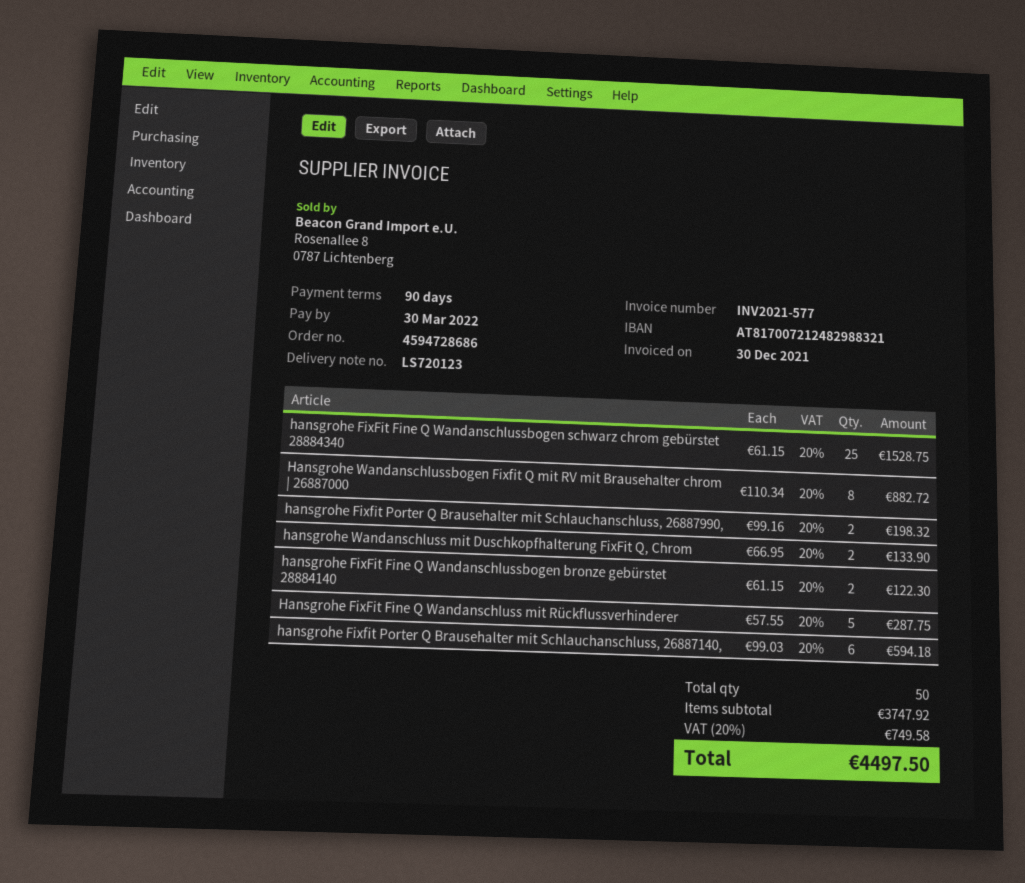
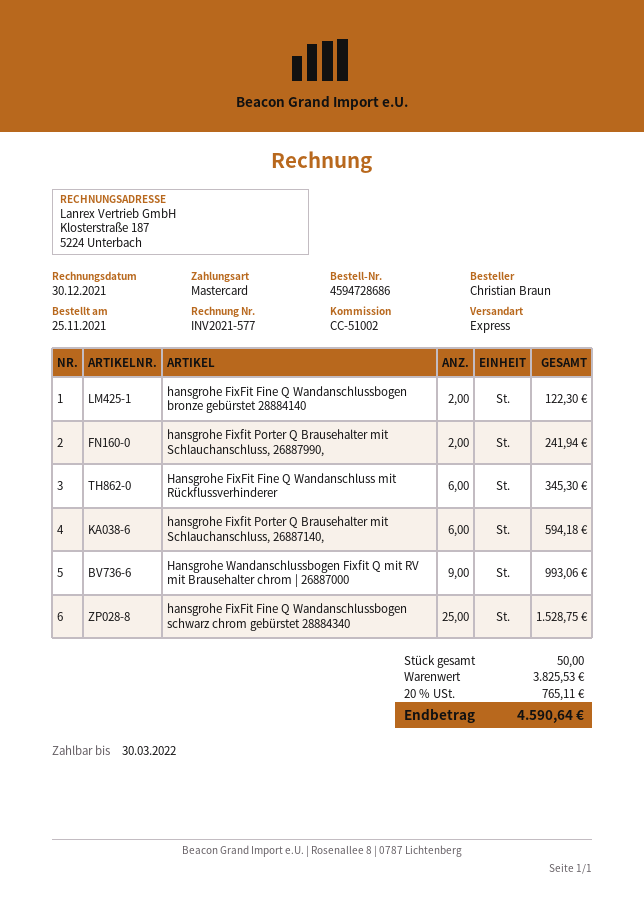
Hansgrohe Wandanschlussbogen Fixfit Q mit RV mit Brausehalter chrom | 26887000: 8 for 882.72 -> 9 for 993.06
hansgrohe Fixfit Porter Q Brausehalter mit Schlauchanschluss, 26887990,: 2 for 198.32 -> 2 for 241.94
hansgrohe Wandanschluss mit Duschkopfhalterung FixFit Q, Chrom: 2 for 133.90 -> none
Hansgrohe FixFit Fine Q Wandanschluss mit Rückflussverhinderer: 5 for 287.75 -> 6 for 345.30
subtotal: 3747.92 -> 3825.53
tax: 20% = 749.58 -> 20% = 765.11
total: 4497.50 -> 4590.64

